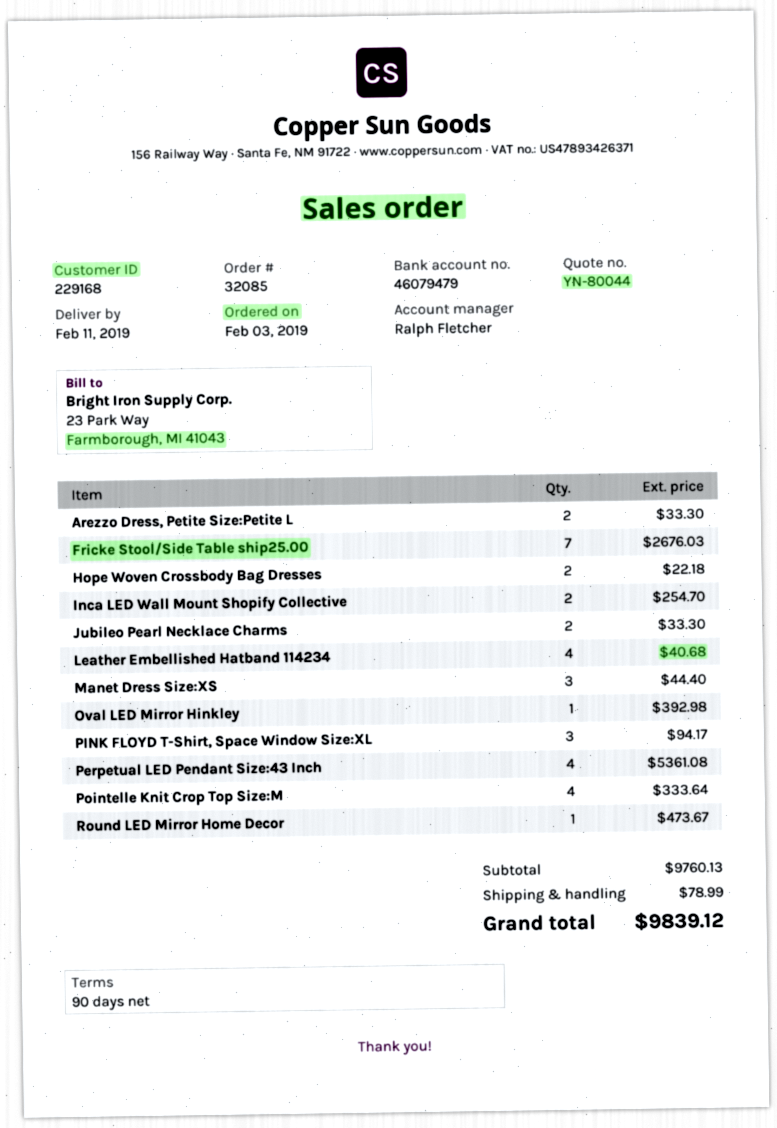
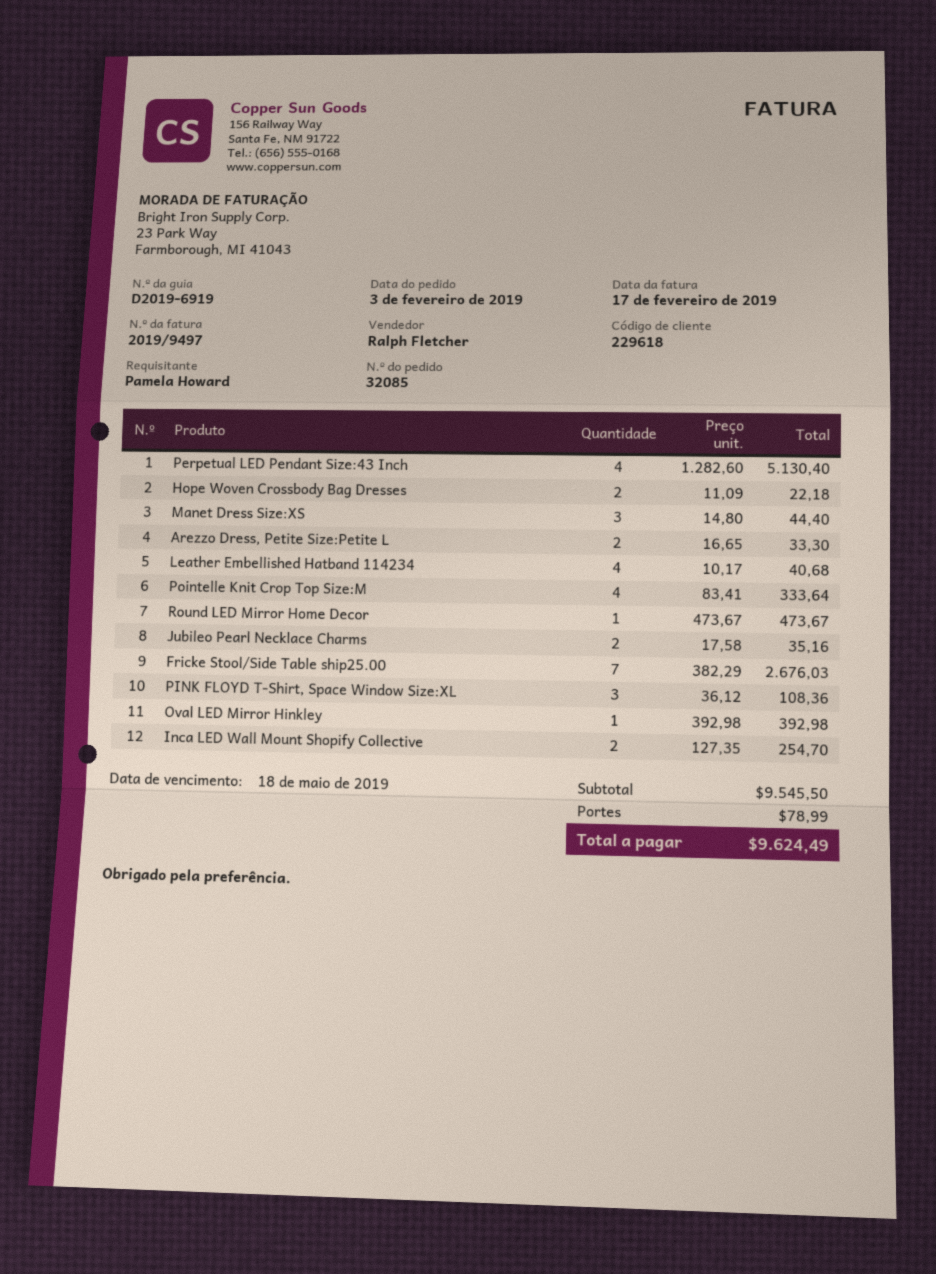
customer number: 229168 -> 229618
Jubileo Pearl Necklace Charms: 2 for 33.30 -> 2 for 35.16
PINK FLOYD T-Shirt, Space Window Size:XL: 3 for 94.17 -> 3 for 108.36
Perpetual LED Pendant Size:43 Inch: 4 for 5361.08 -> 4 for 5130.40
subtotal: 9760.13 -> 9545.50
total: 9839.12 -> 9624.49

